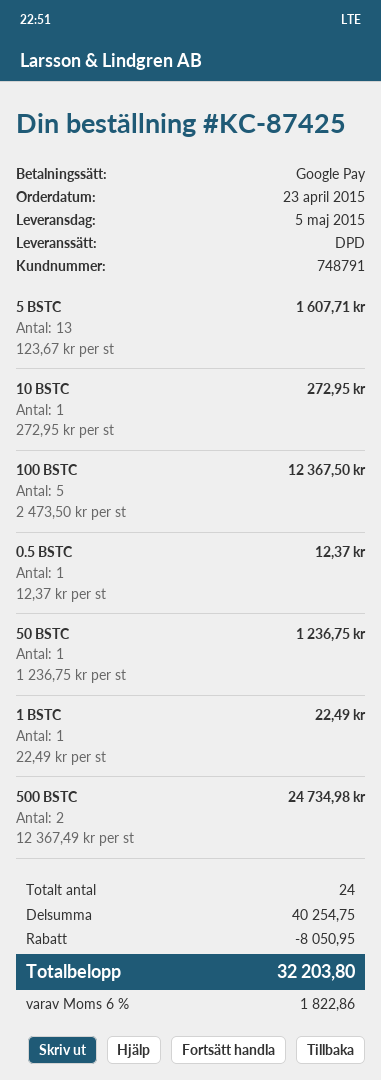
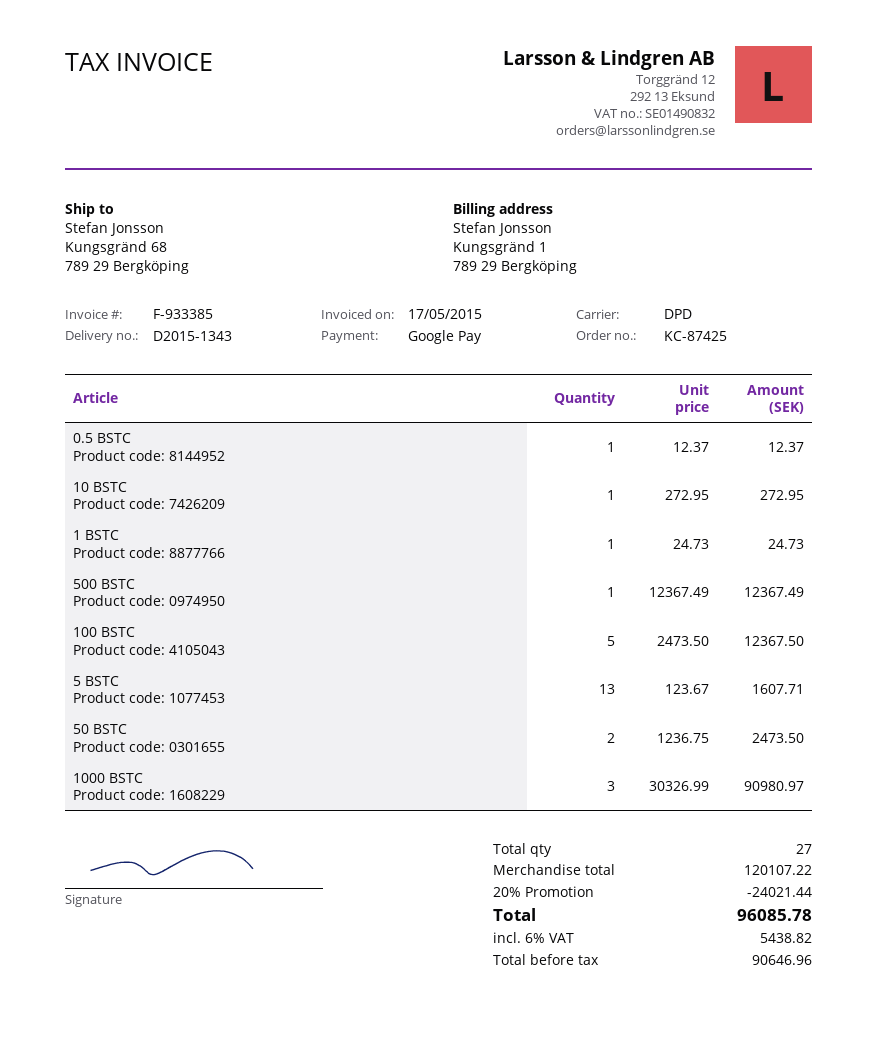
50 BSTC: 1 x 1236.75 = 1236.75 -> 2 x 1236.75 = 2473.50
1 BSTC: 1 x 22.49 = 22.49 -> 1 x 24.73 = 24.73
500 BSTC: 2 x 12367.49 = 24734.98 -> 1 x 12367.49 = 12367.49
1000 BSTC: none -> 3 x 30326.99 = 90980.97
total quantity: 24 -> 27
subtotal: 40254.75 -> 120107.22
discount: 8050.95 -> 24021.44
tax: 6% = 1822.86 -> 6% = 5438.82
total: 32203.80 -> 96085.78

